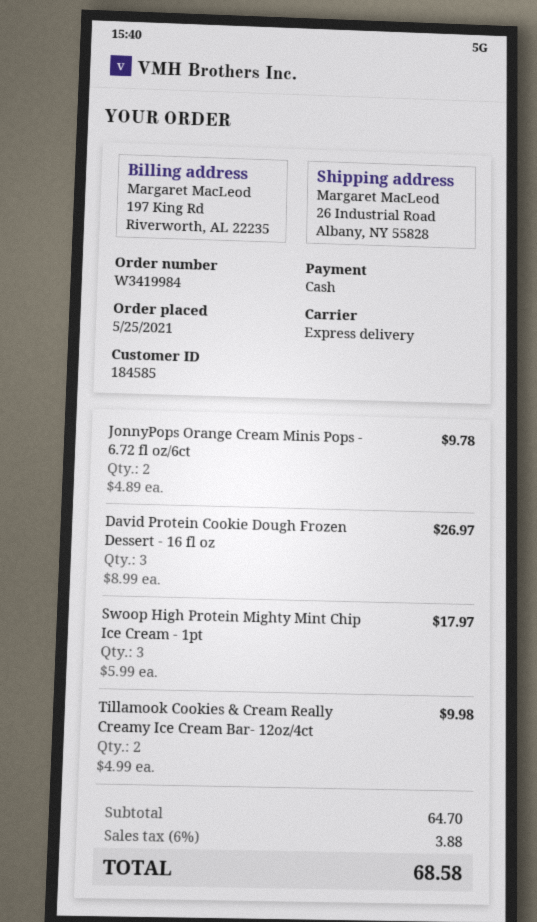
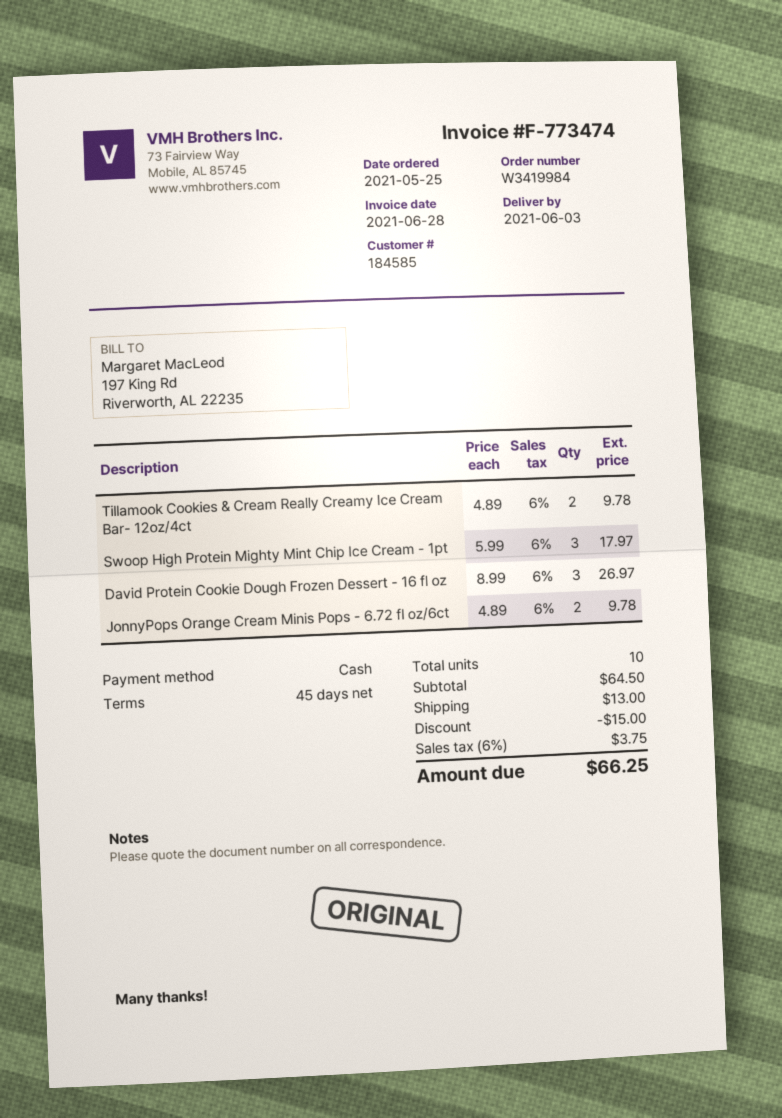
Tillamook Cookies & Cream Really Creamy Ice Cream Bar- 12oz/4ct: 2 x 4.99 = 9.98 -> 2 x 4.89 = 9.78
subtotal: 64.70 -> 64.50
discount: none -> 15.00
shipping: none -> 13.00
tax: 6% = 3.88 -> 6% = 3.75
total: 68.58 -> 66.25

